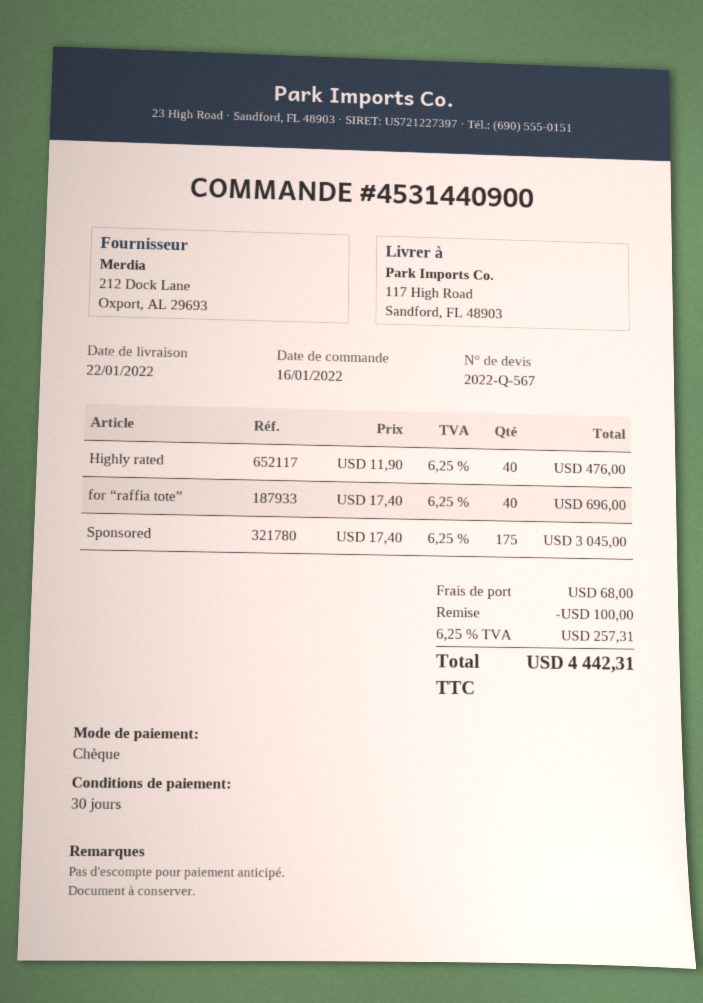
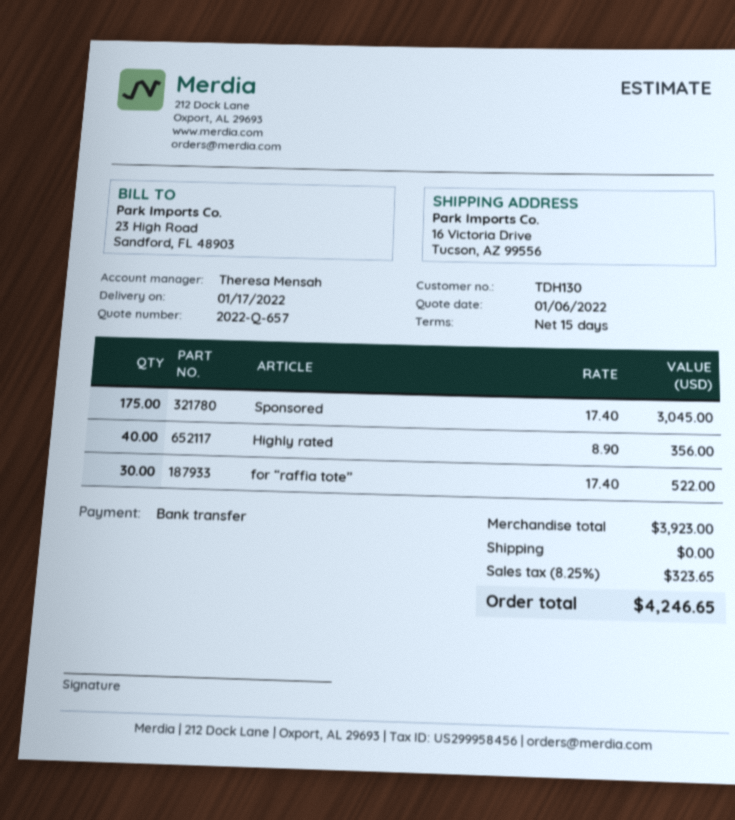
quote number: 2022-Q-567 -> 2022-Q-657
delivery date: 2022-01-22 -> 2022-01-17
payment terms: 30 days -> 15 days
payment method: cheque -> bank transfer
ship to: 117 High Road, Sandford, FL 48903 -> 16 Victoria Drive, Tucson, AZ 99556
Highly rated: 40 x 11.90 = 476.00 -> 40 x 8.90 = 356.00
for “raffia tote”: 40 x 17.40 = 696.00 -> 30 x 17.40 = 522.00
discount: 100.00 -> none
shipping: 68.00 -> 0.00
tax: 6.25% = 257.31 -> 8.25% = 323.65
total: 4442.31 -> 4246.65

